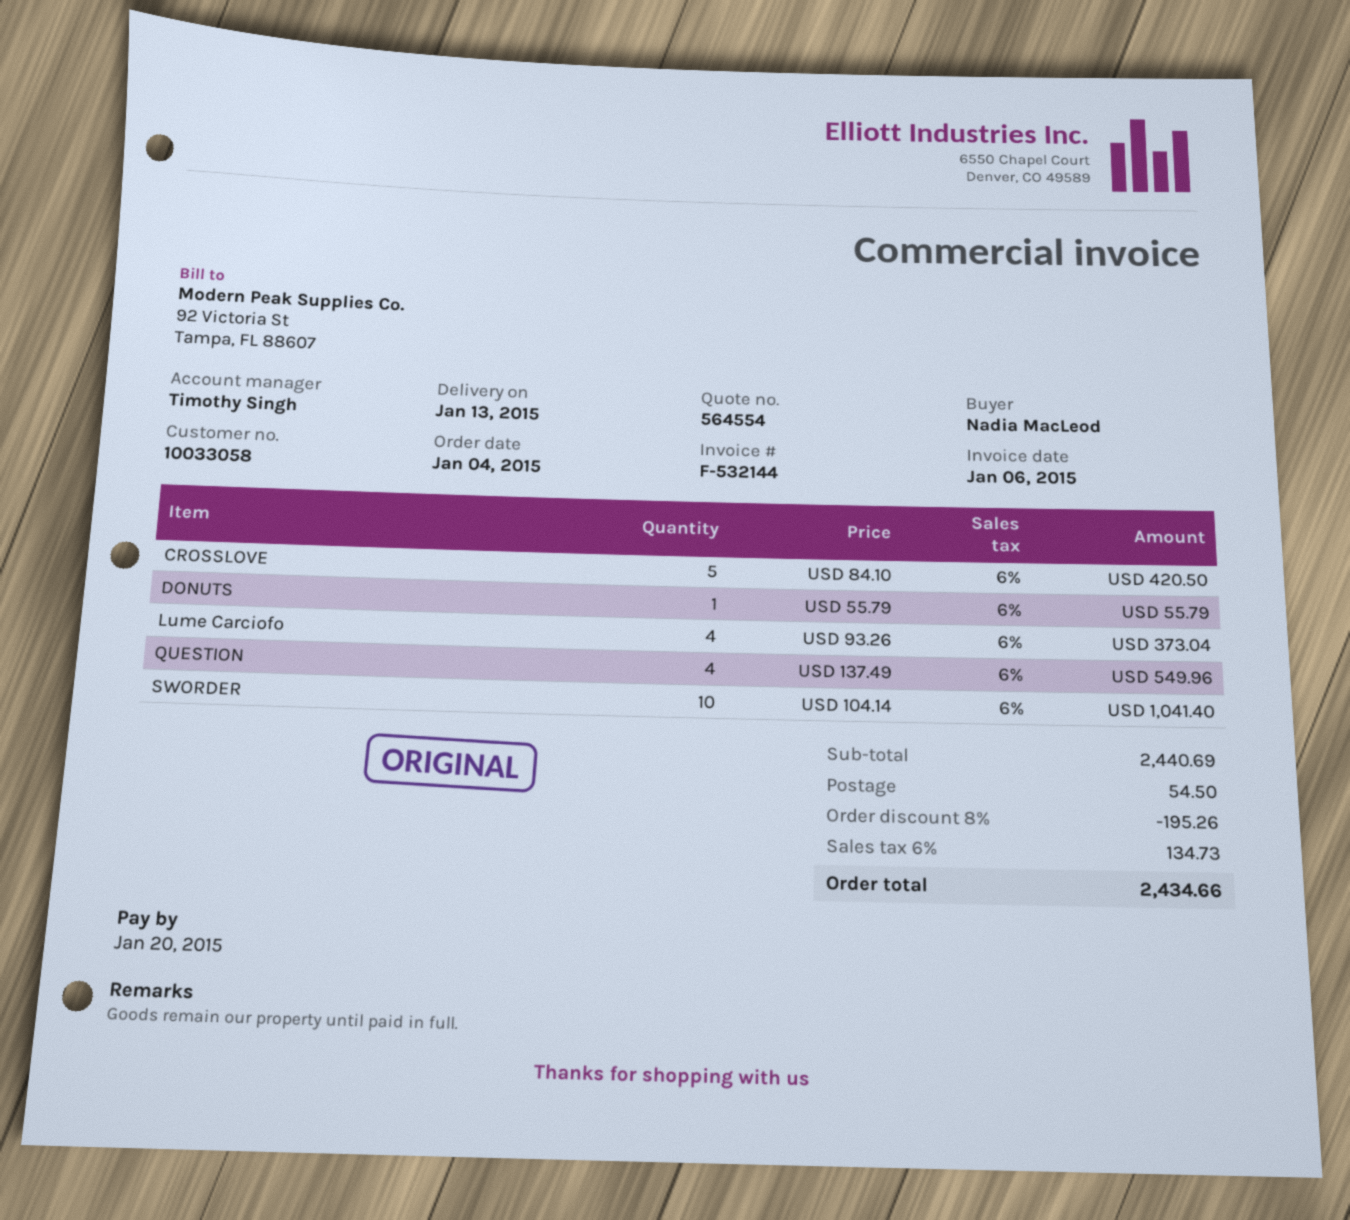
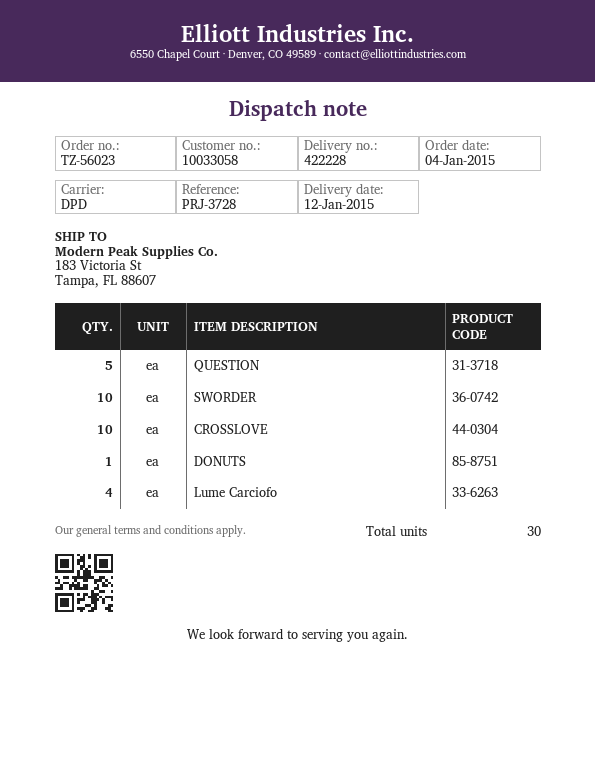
delivery date: 2015-01-13 -> 2015-01-12
CROSSLOVE: 5 -> 10
QUESTION: 4 -> 5

